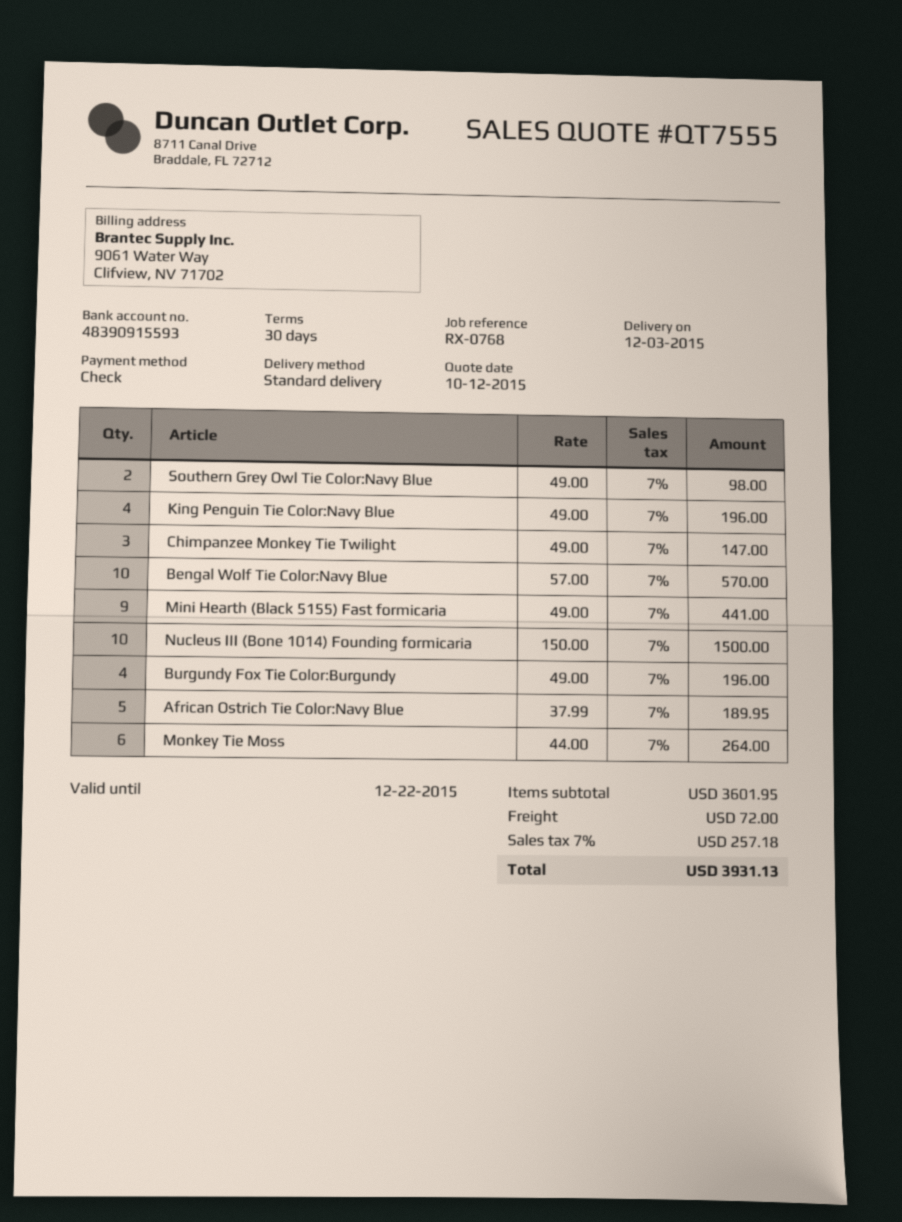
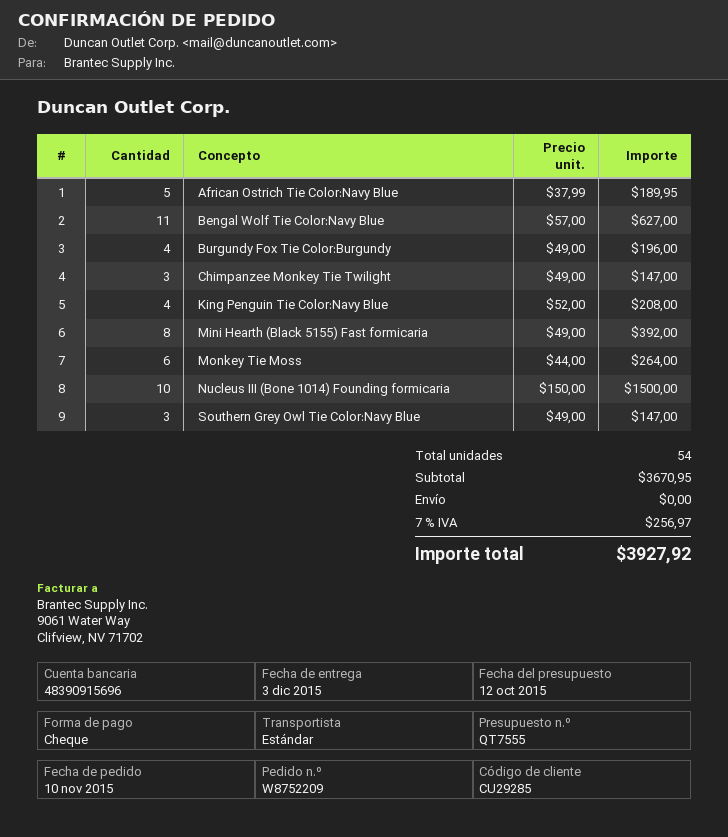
bank account: 48390915593 -> 48390915696
Southern Grey Owl Tie Color:Navy Blue: 2 x 49.00 = 98.00 -> 3 x 49.00 = 147.00
King Penguin Tie Color:Navy Blue: 4 x 49.00 = 196.00 -> 4 x 52.00 = 208.00
Bengal Wolf Tie Color:Navy Blue: 10 x 57.00 = 570.00 -> 11 x 57.00 = 627.00
Mini Hearth (Black 5155) Fast formicaria: 9 x 49.00 = 441.00 -> 8 x 49.00 = 392.00
subtotal: 3601.95 -> 3670.95
shipping: 72.00 -> 0.00
tax: 7% = 257.18 -> 7% = 256.97
total: 3931.13 -> 3927.92

